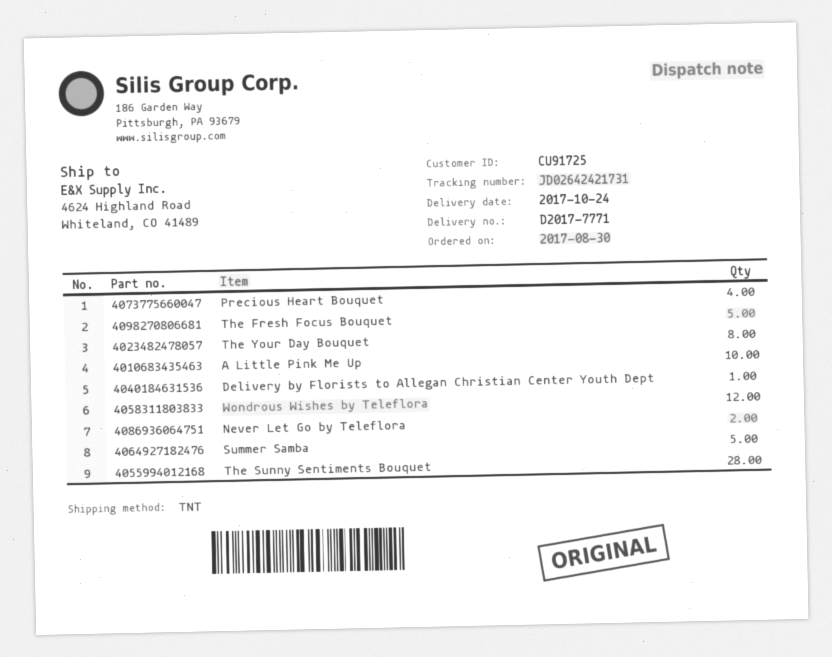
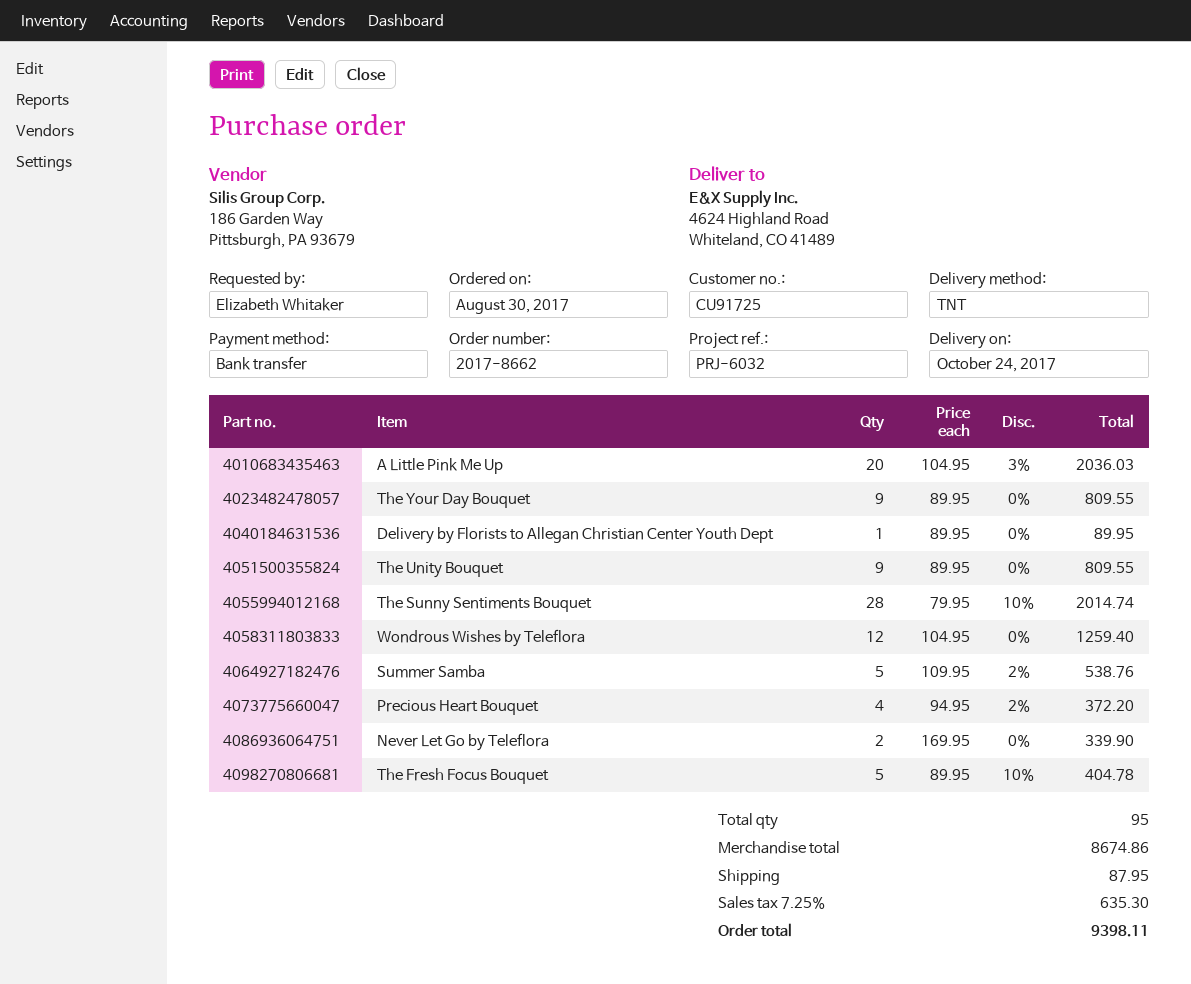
The Your Day Bouquet: 8 -> 9
A Little Pink Me Up: 10 -> 20
The Unity Bouquet: none -> 9

